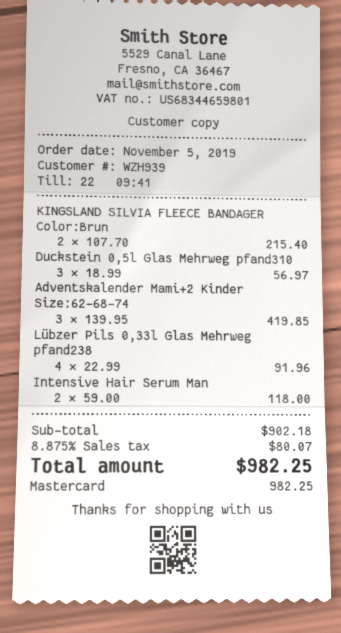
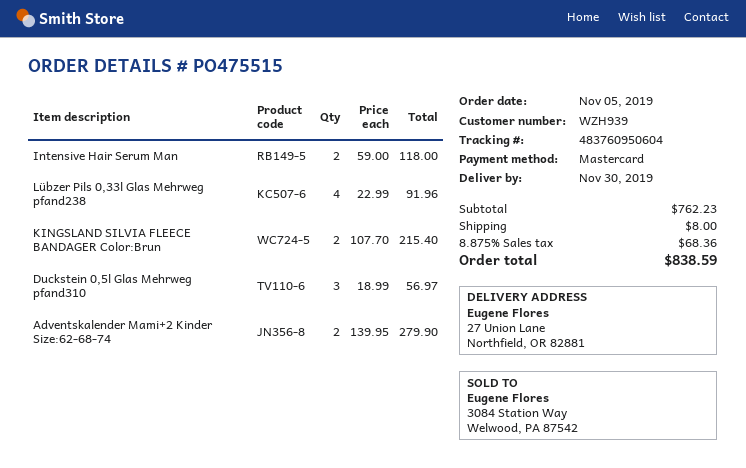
Adventskalender Mami+2 Kinder Size:62-68-74: 3 x 139.95 = 419.85 -> 2 x 139.95 = 279.90
subtotal: 902.18 -> 762.23
shipping: none -> 8.00
tax: 8.875% = 80.07 -> 8.875% = 68.36
total: 982.25 -> 838.59

